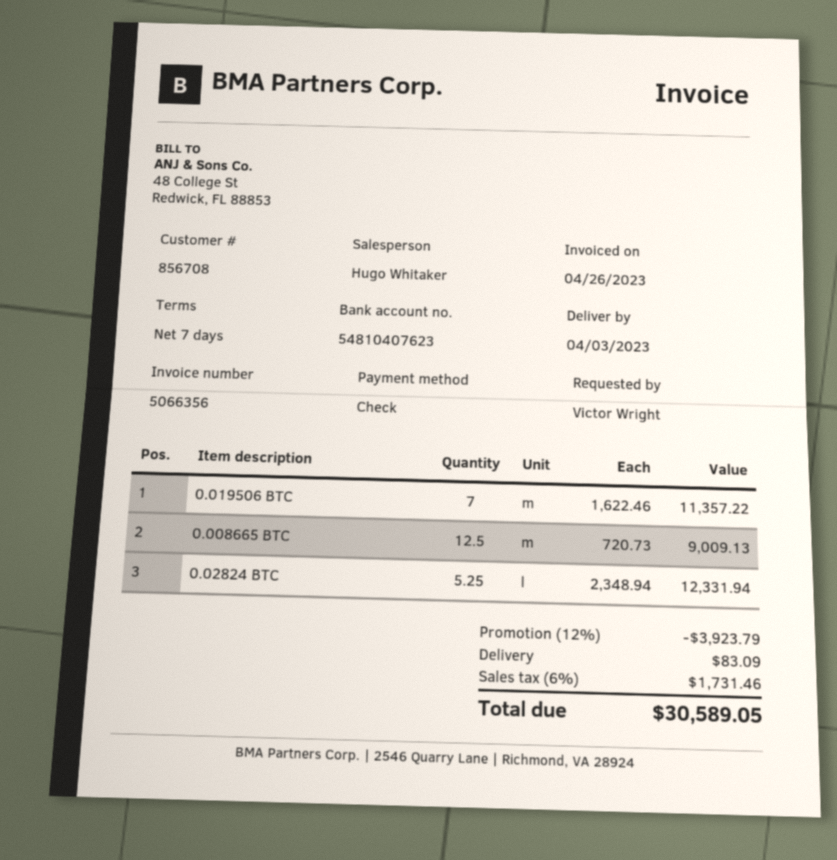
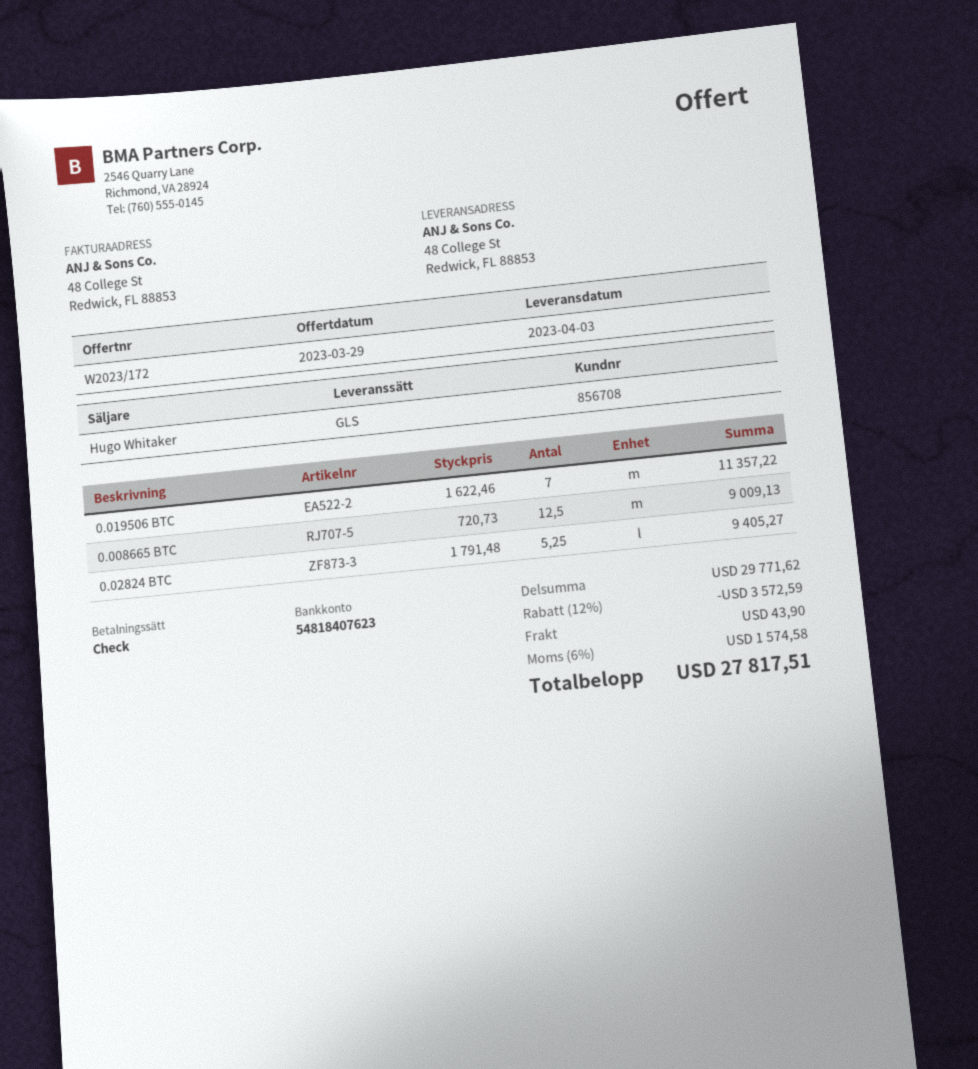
bank account: 54810407623 -> 54818407623
0.02824 BTC: 5.25 x 2348.94 = 12331.94 -> 5.25 x 1791.48 = 9405.27
discount: 12% = 3923.79 -> 12% = 3572.59
shipping: 83.09 -> 43.90
tax: 6% = 1731.46 -> 6% = 1574.58
total: 30589.05 -> 27817.51

